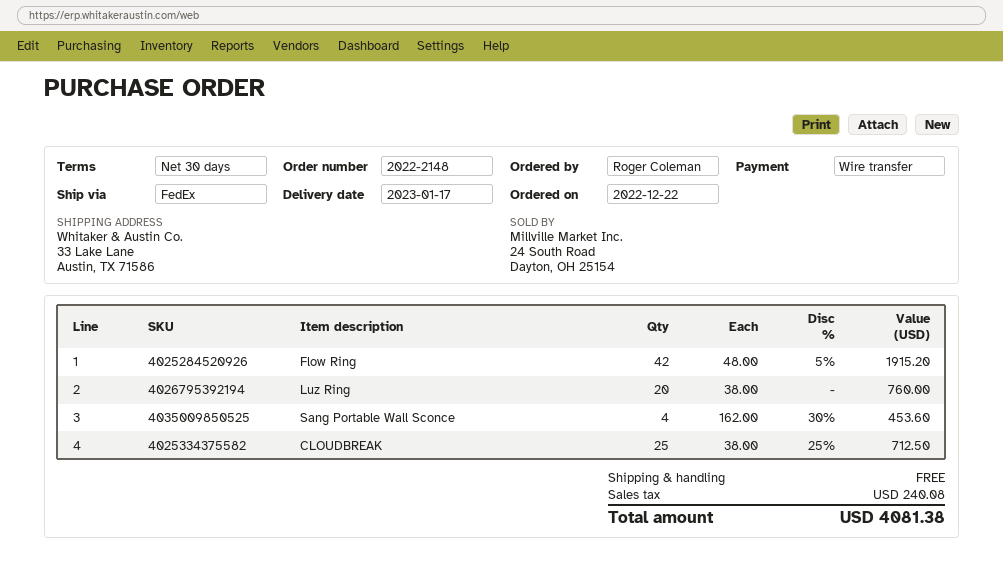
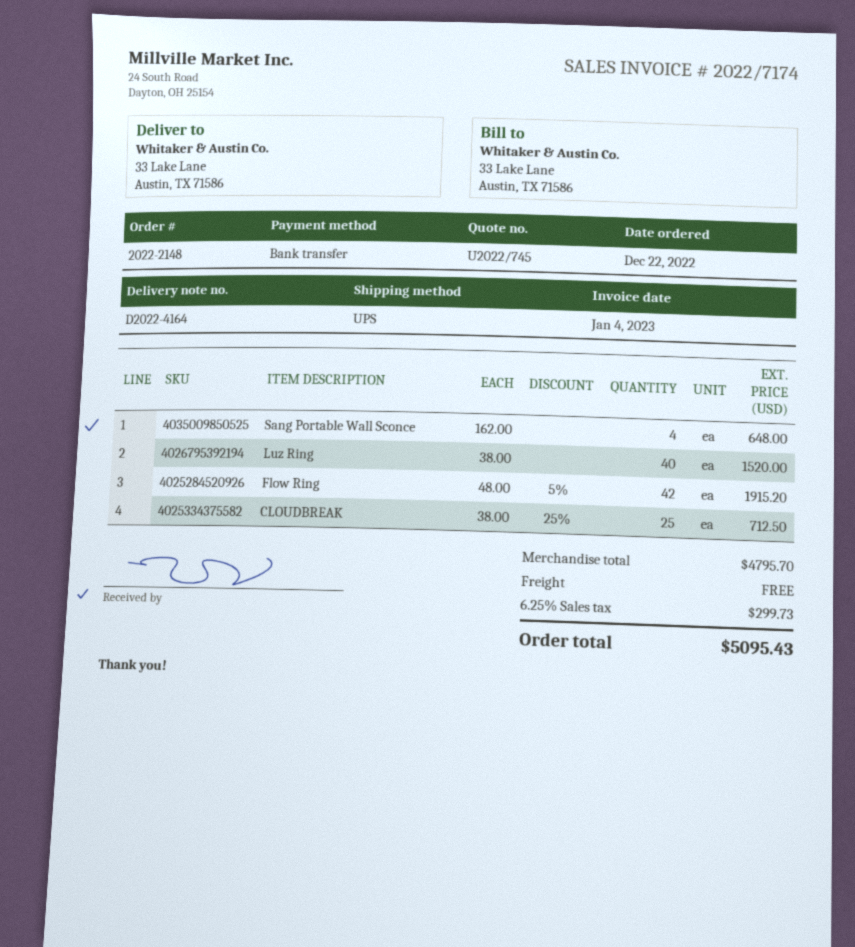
shipping method: FedEx -> UPS
Luz Ring: 20 x 38.00 = 760.00 -> 40 x 38.00 = 1520.00
Sang Portable Wall Sconce: 4 x 162.00 - 30% = 453.60 -> 4 x 162.00 = 648.00
tax: 240.08 -> 299.73
total: 4081.38 -> 5095.43

